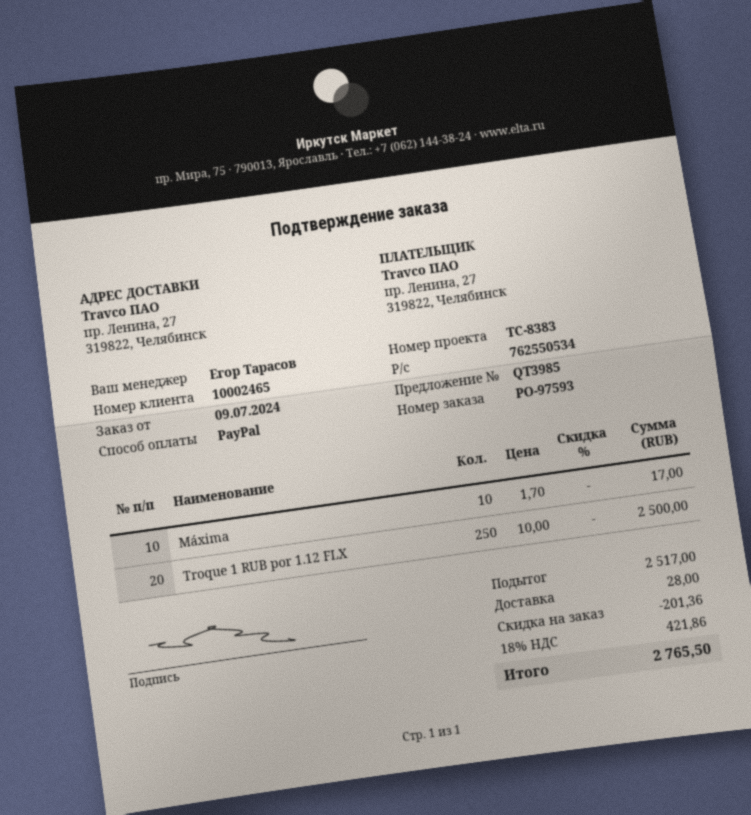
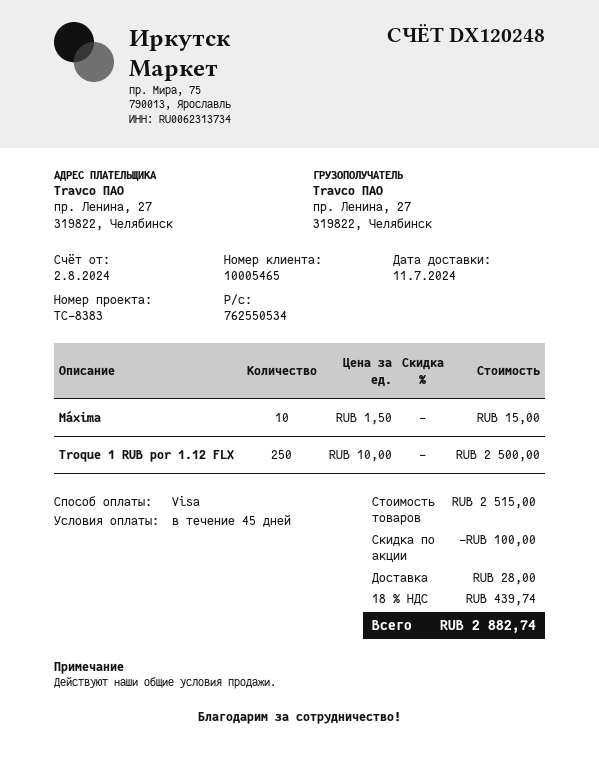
customer number: 10002465 -> 10005465
payment method: PayPal -> Visa
Máxima: 10 x 1.70 = 17.00 -> 10 x 1.50 = 15.00
subtotal: 2517.00 -> 2515.00
discount: 201.36 -> 100.00
tax: 18% = 421.86 -> 18% = 439.74
total: 2765.50 -> 2882.74

